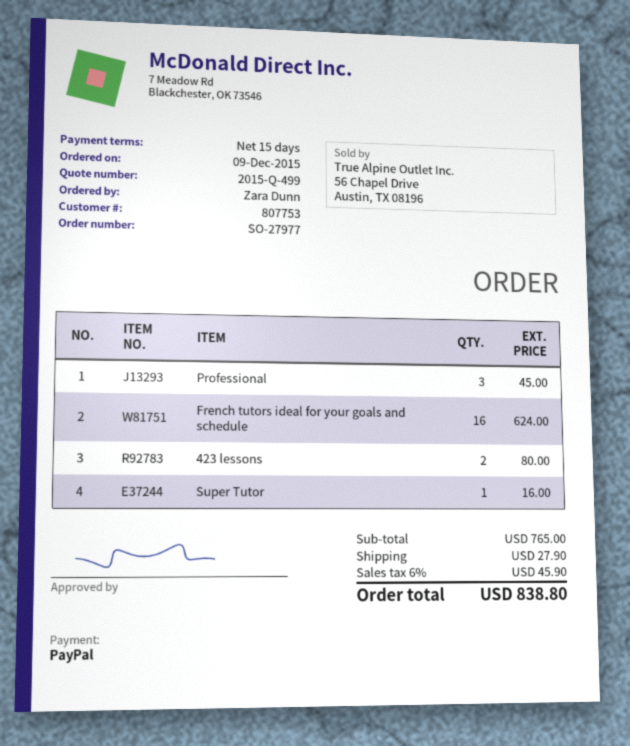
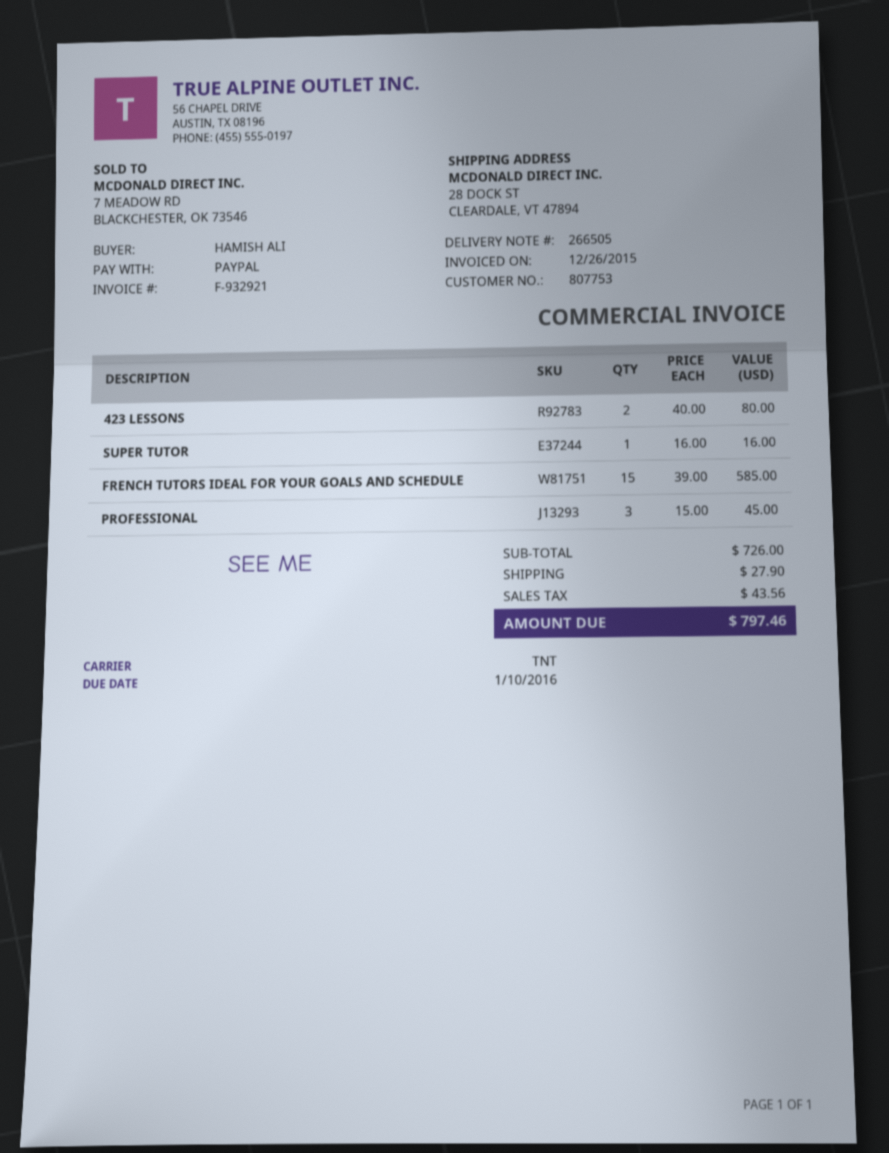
ordered by: Zara Dunn -> HAMISH ALI
French tutors ideal for your goals and schedule: 16 for 624.00 -> 15 for 585.00
subtotal: 765.00 -> 726.00
tax: 45.90 -> 43.56
total: 838.80 -> 797.46

